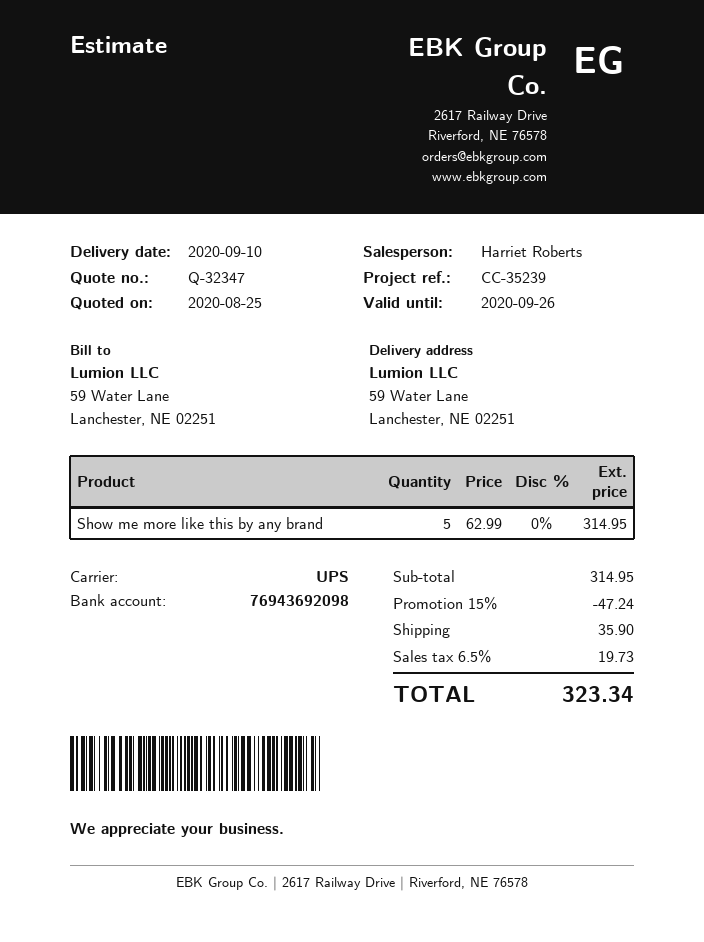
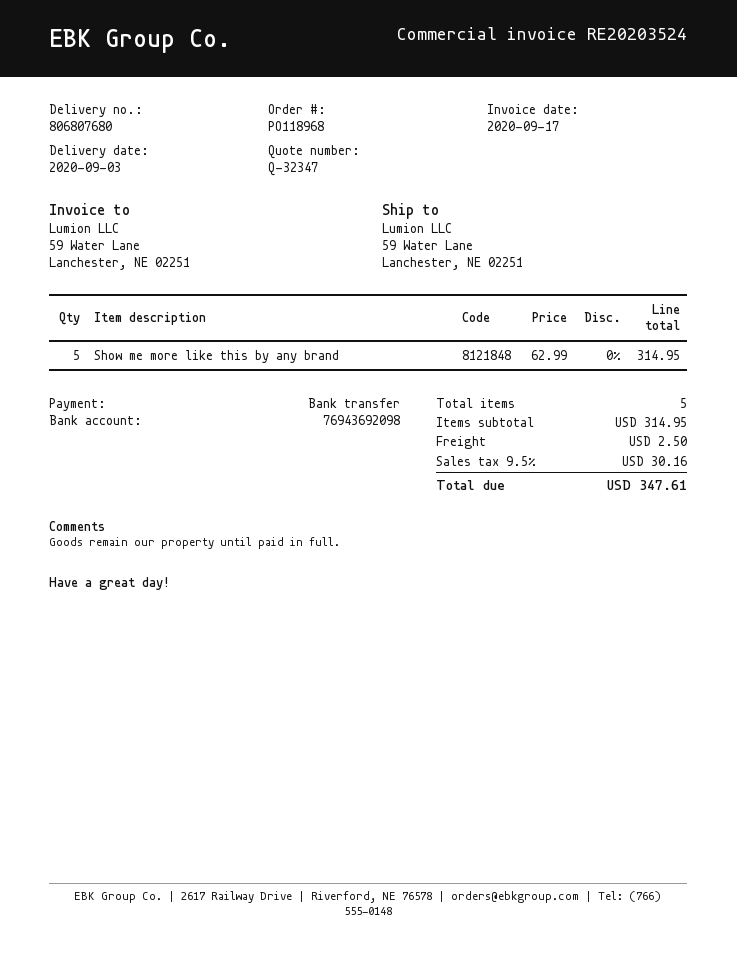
delivery date: 2020-09-10 -> 2020-09-03
discount: 15% = 47.24 -> none
shipping: 35.90 -> 2.50
tax: 6.5% = 19.73 -> 9.5% = 30.16
total: 323.34 -> 347.61

